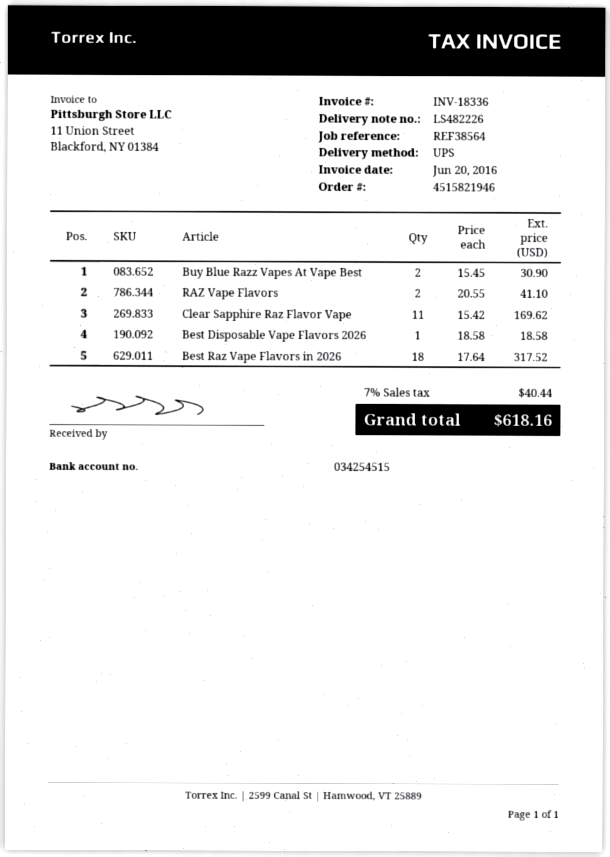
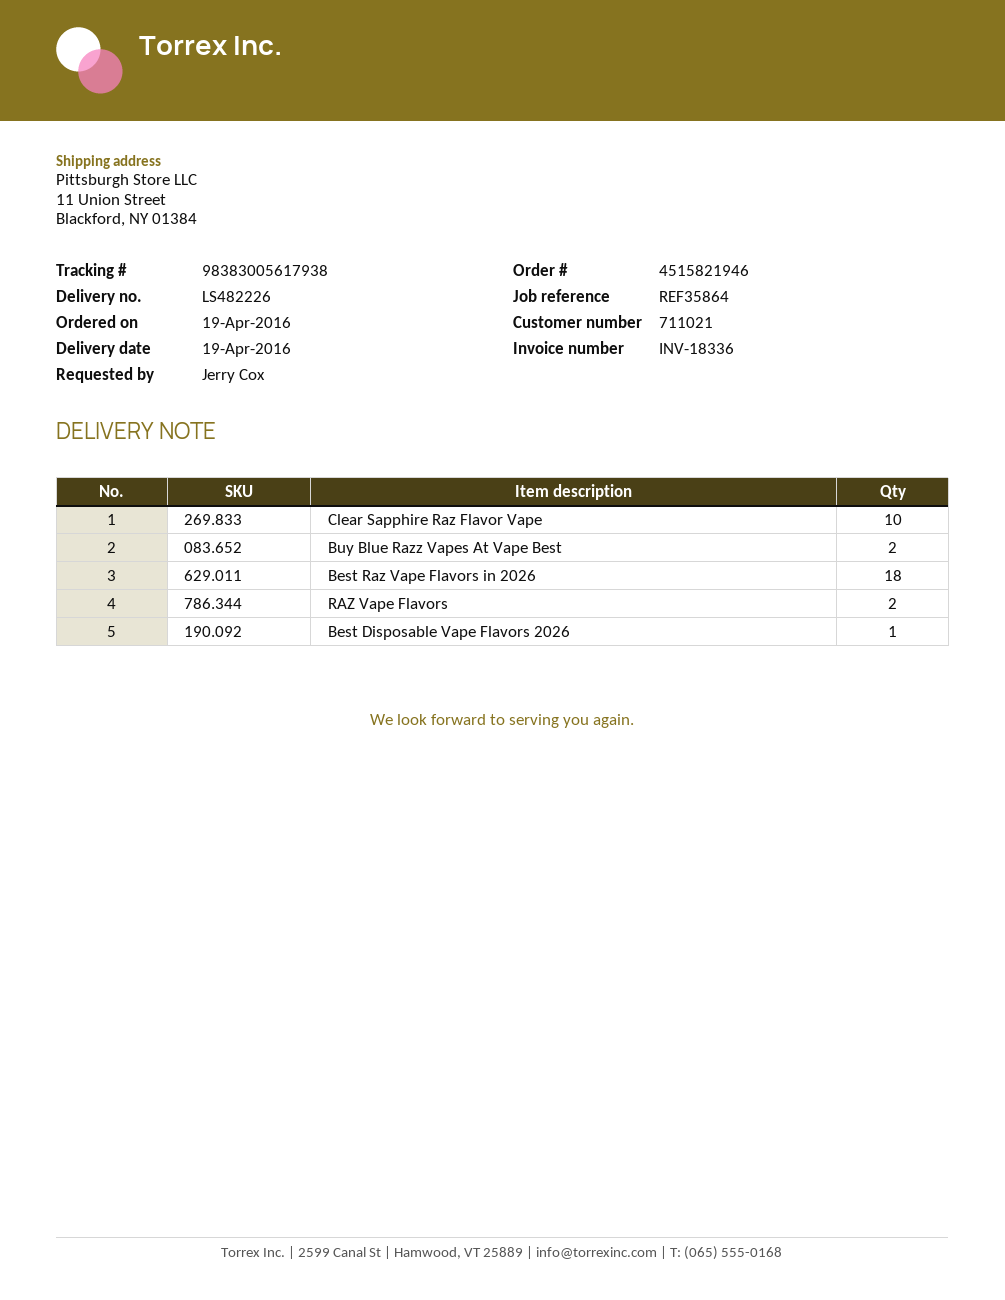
reference: REF38564 -> REF35864
Clear Sapphire Raz Flavor Vape: 11 -> 10

